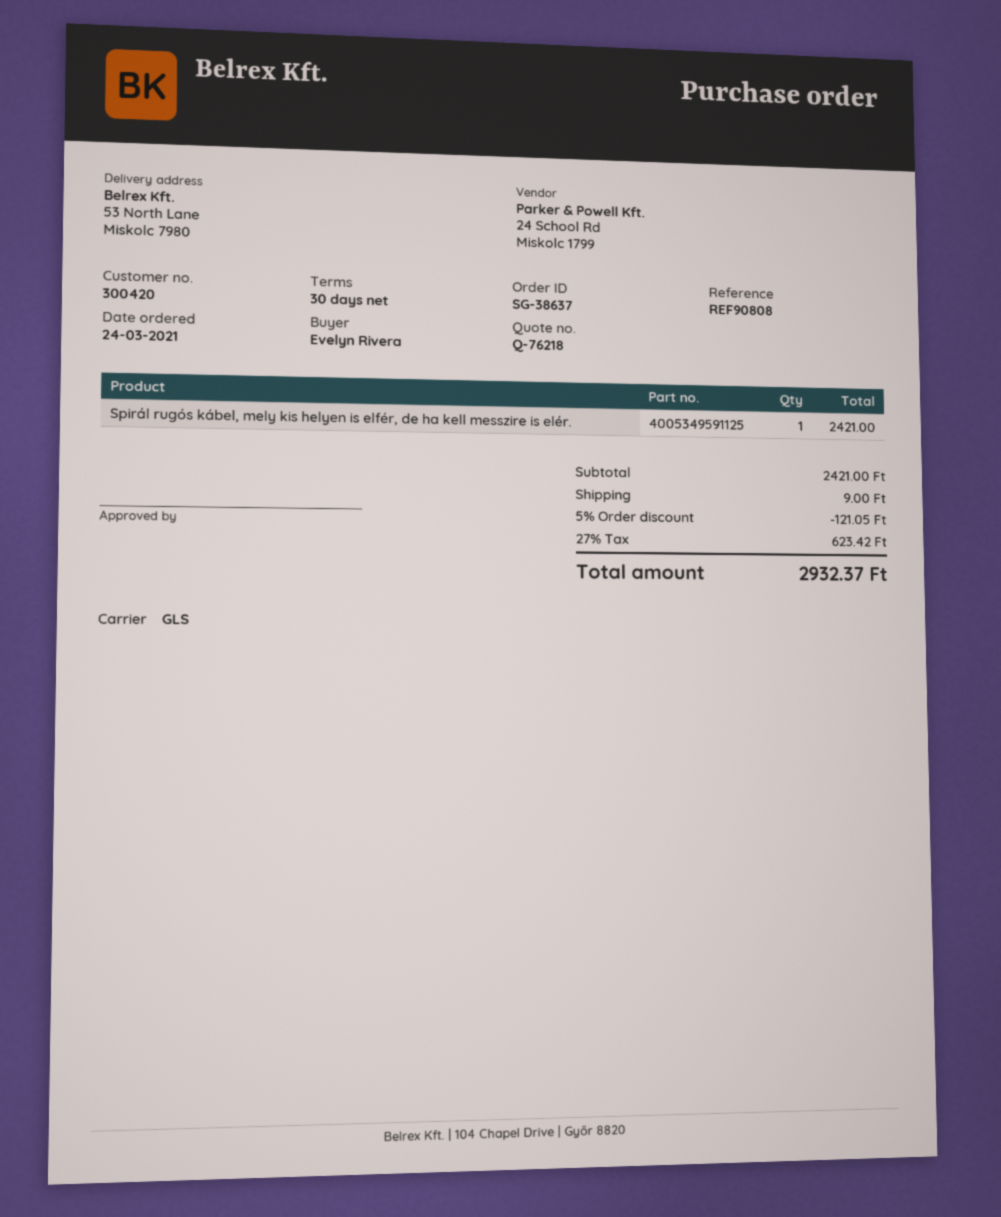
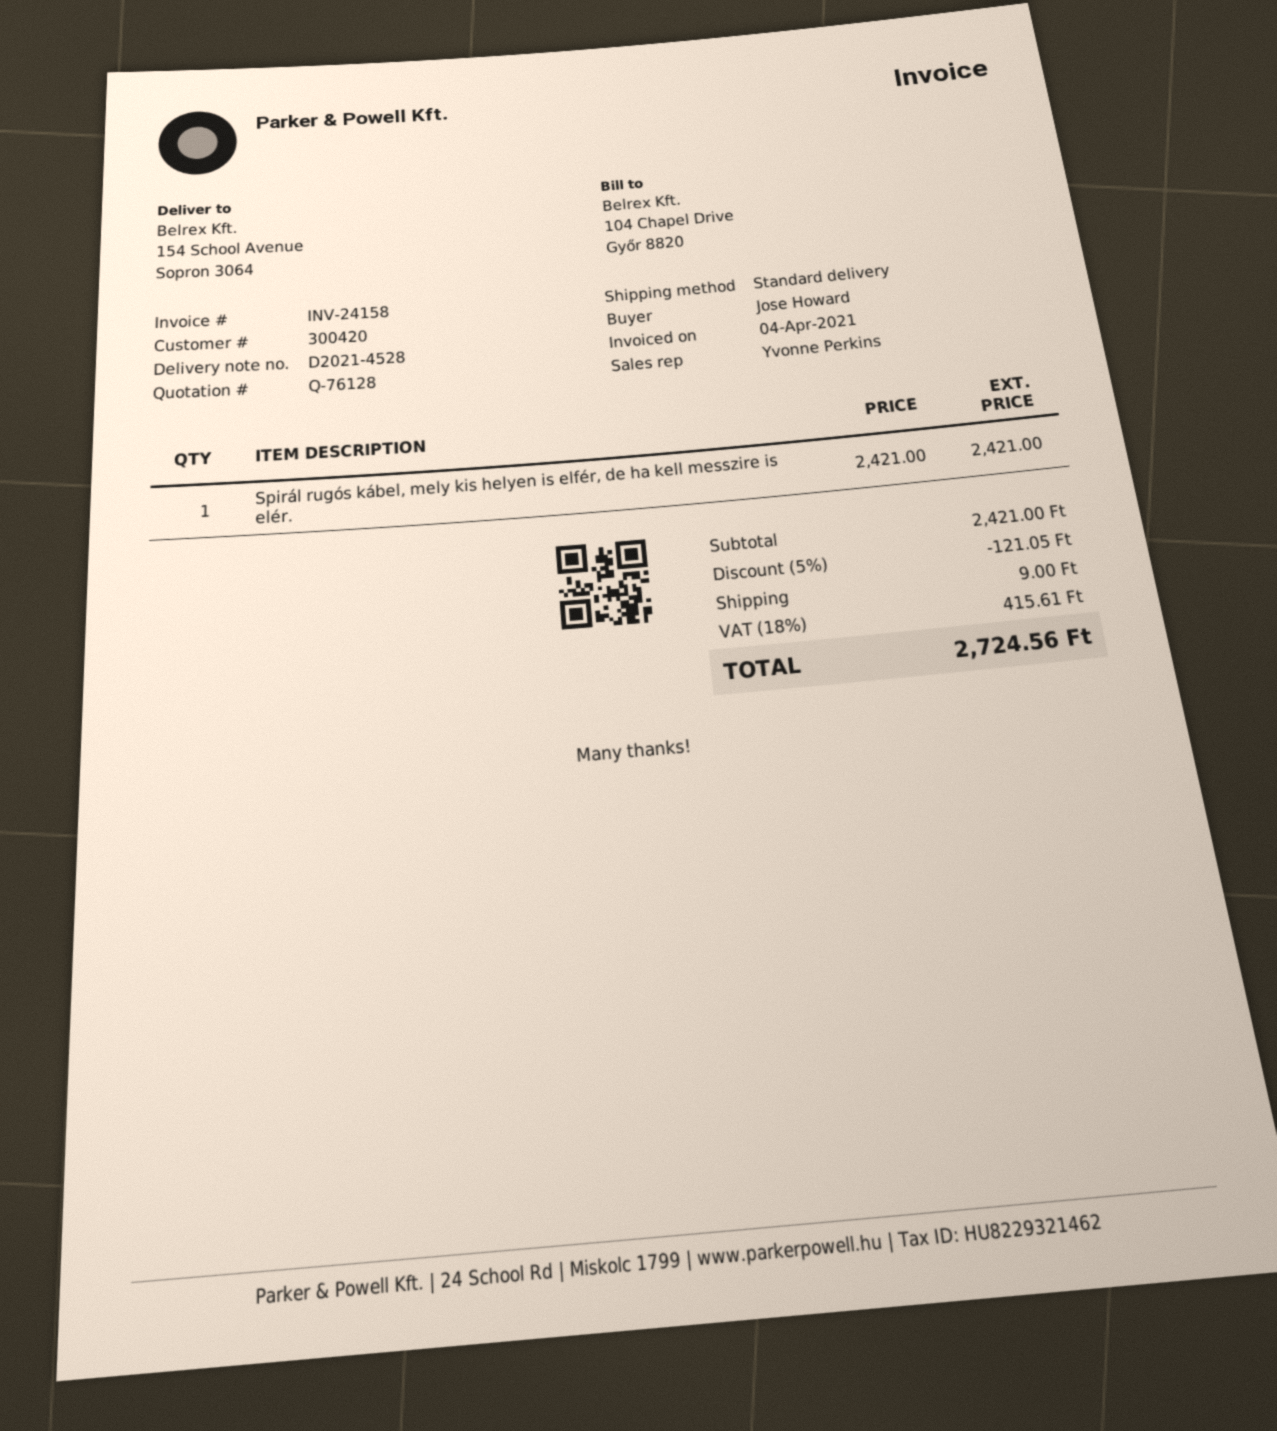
quote number: Q-76218 -> Q-76128
ordered by: Evelyn Rivera -> Jose Howard
shipping method: GLS -> standard
ship to: 53 North Lane, Miskolc 7980 -> 154 School Avenue, Sopron 3064
tax: 27% = 623.42 -> 18% = 415.61
total: 2932.37 -> 2724.56

